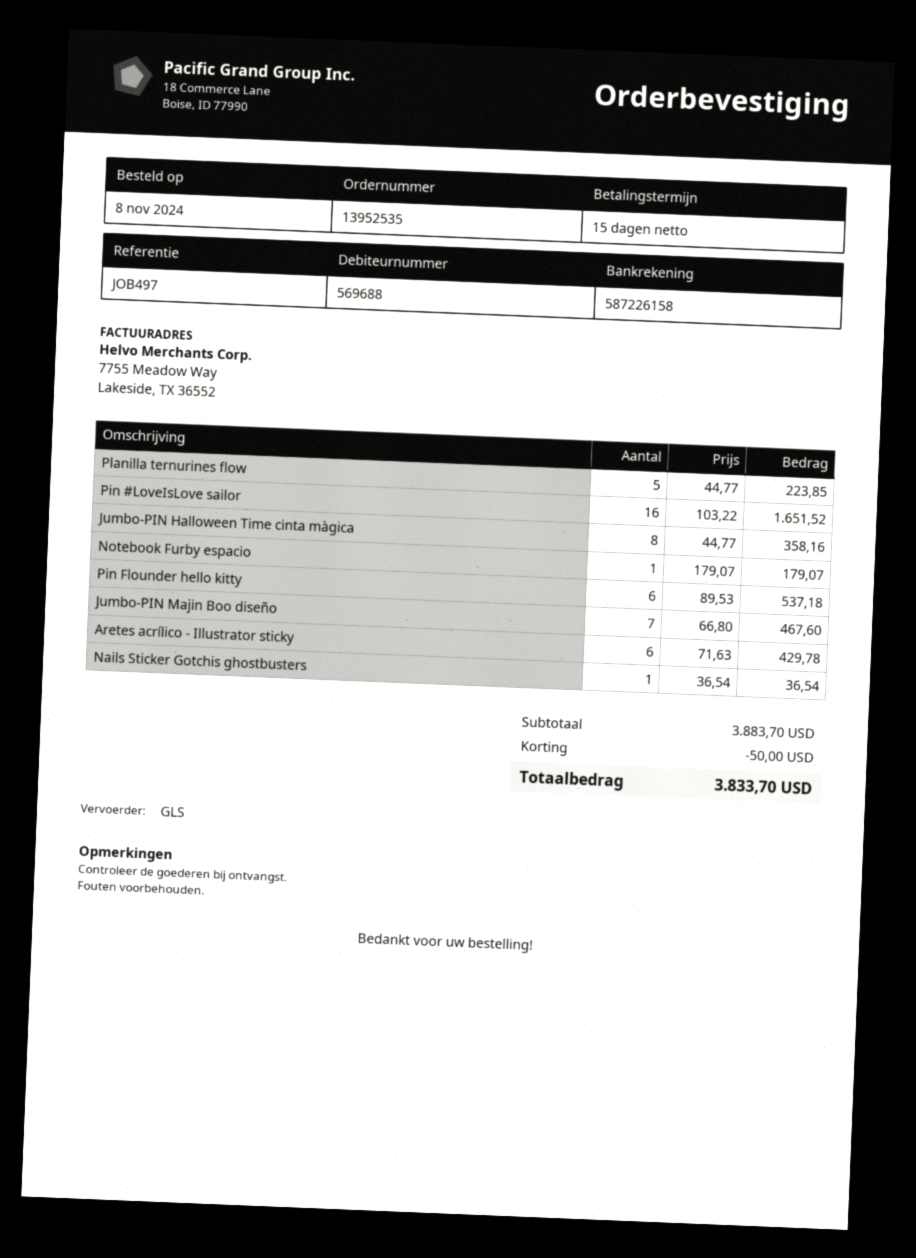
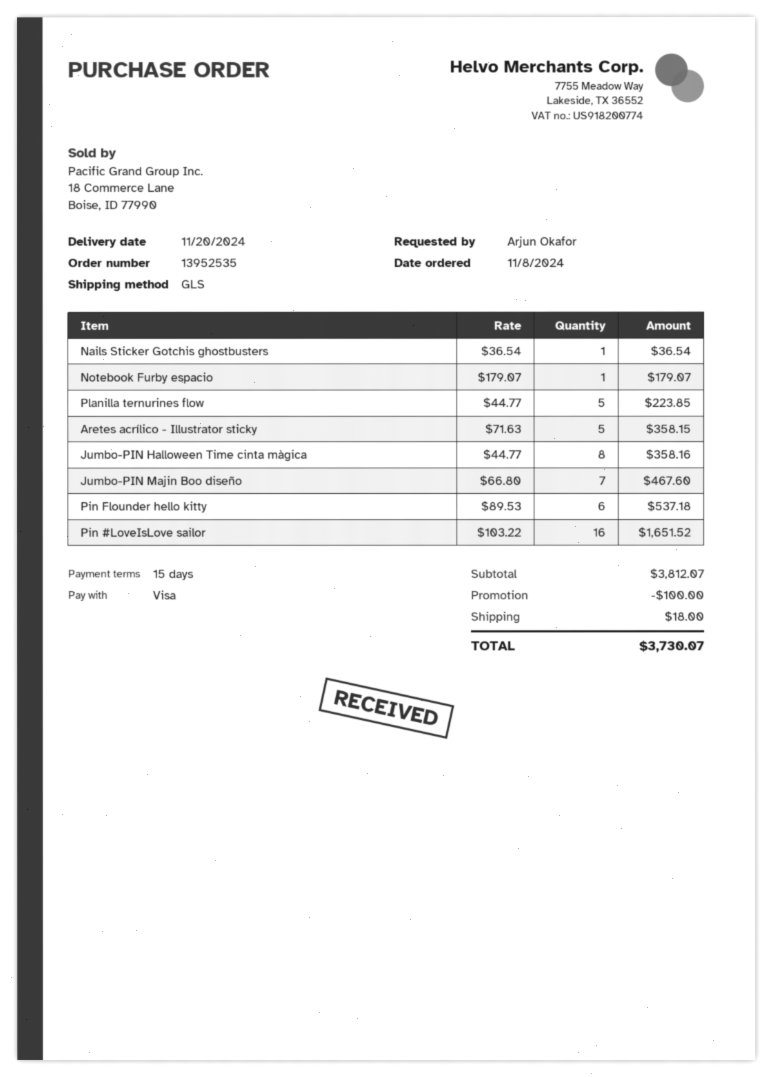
Aretes acrílico - Illustrator sticky: 6 x 71.63 = 429.78 -> 5 x 71.63 = 358.15
subtotal: 3883.70 -> 3812.07
discount: 50.00 -> 100.00
shipping: none -> 18.00
total: 3833.70 -> 3730.07

